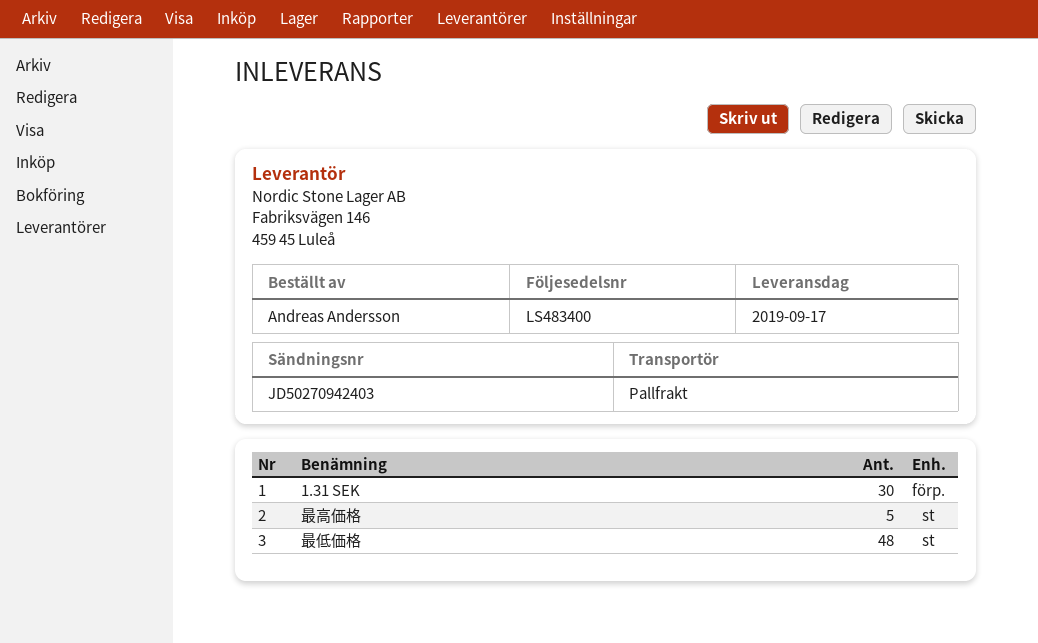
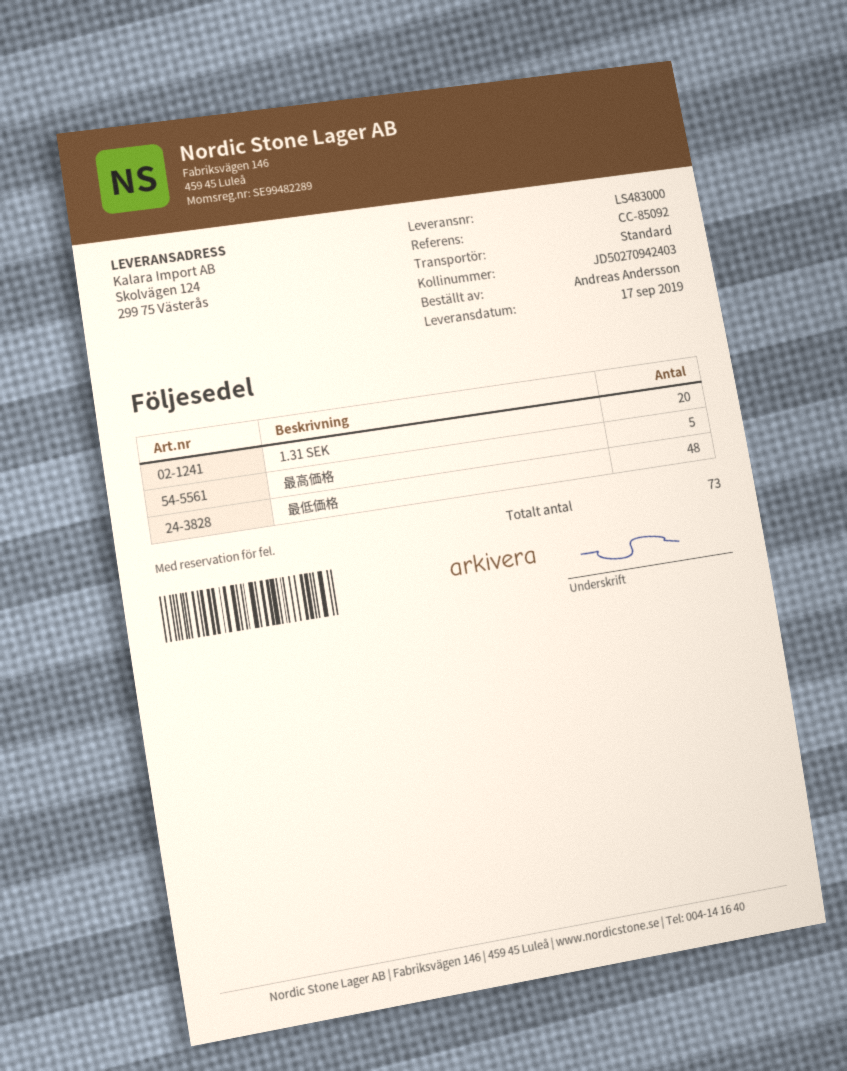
delivery note number: LS483400 -> LS483000
shipping method: pallet freight -> standard
1.31 SEK: 30 -> 20

